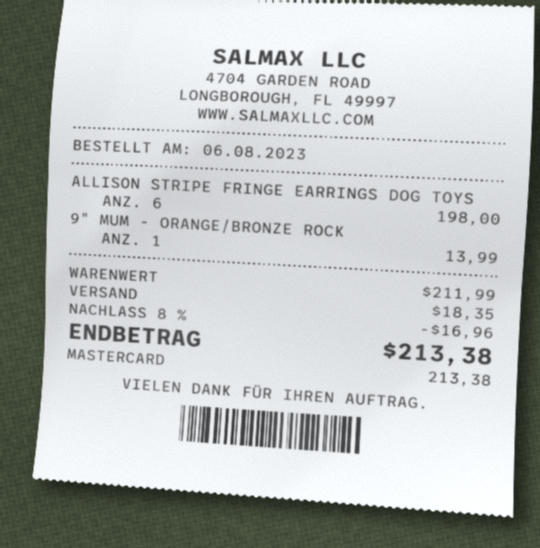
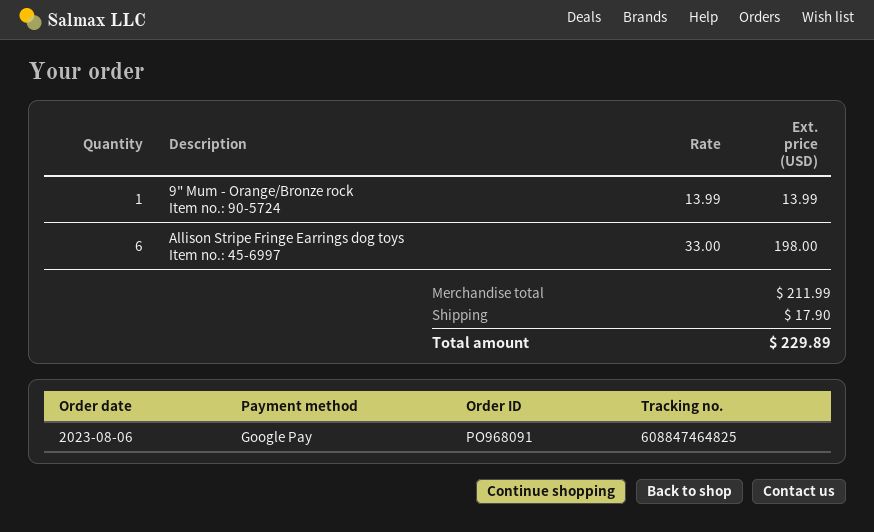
payment method: Mastercard -> Google Pay
discount: 8% = 16.96 -> none
shipping: 18.35 -> 17.90
total: 213.38 -> 229.89

